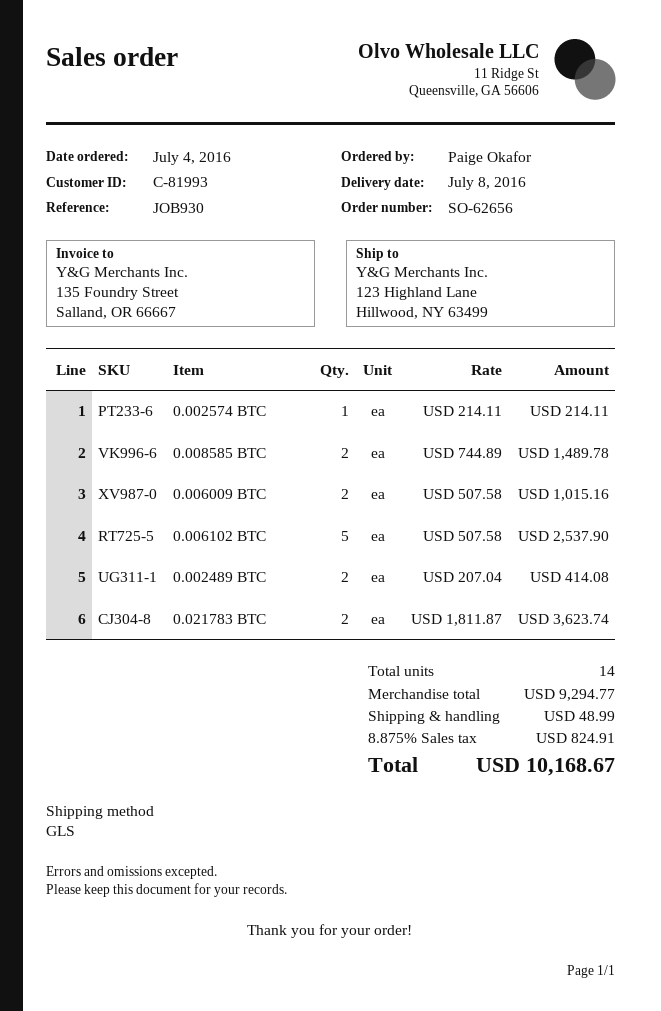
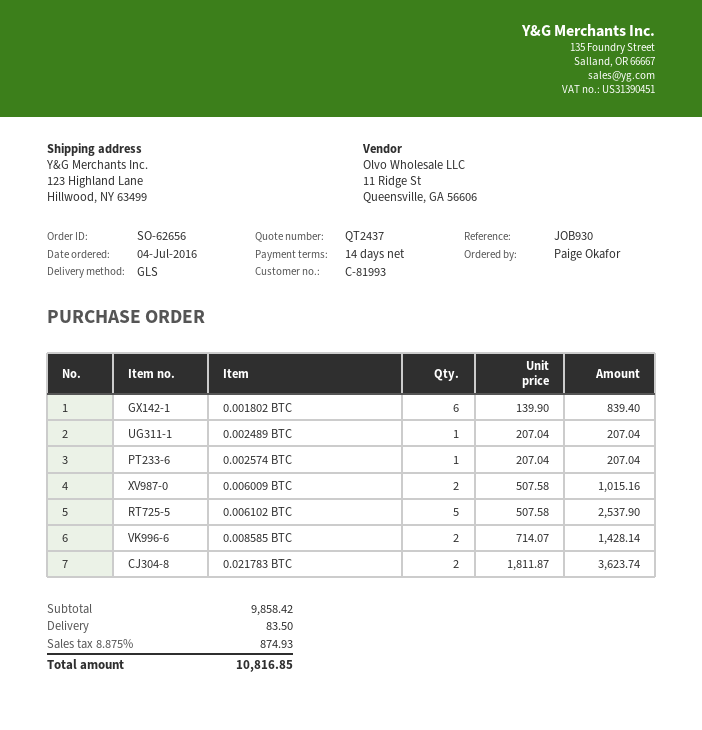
0.002574 BTC: 1 x 214.11 = 214.11 -> 1 x 207.04 = 207.04
0.008585 BTC: 2 x 744.89 = 1489.78 -> 2 x 714.07 = 1428.14
0.002489 BTC: 2 x 207.04 = 414.08 -> 1 x 207.04 = 207.04
0.001802 BTC: none -> 6 x 139.90 = 839.40
subtotal: 9294.77 -> 9858.42
shipping: 48.99 -> 83.50
tax: 8.875% = 824.91 -> 8.875% = 874.93
total: 10168.67 -> 10816.85

